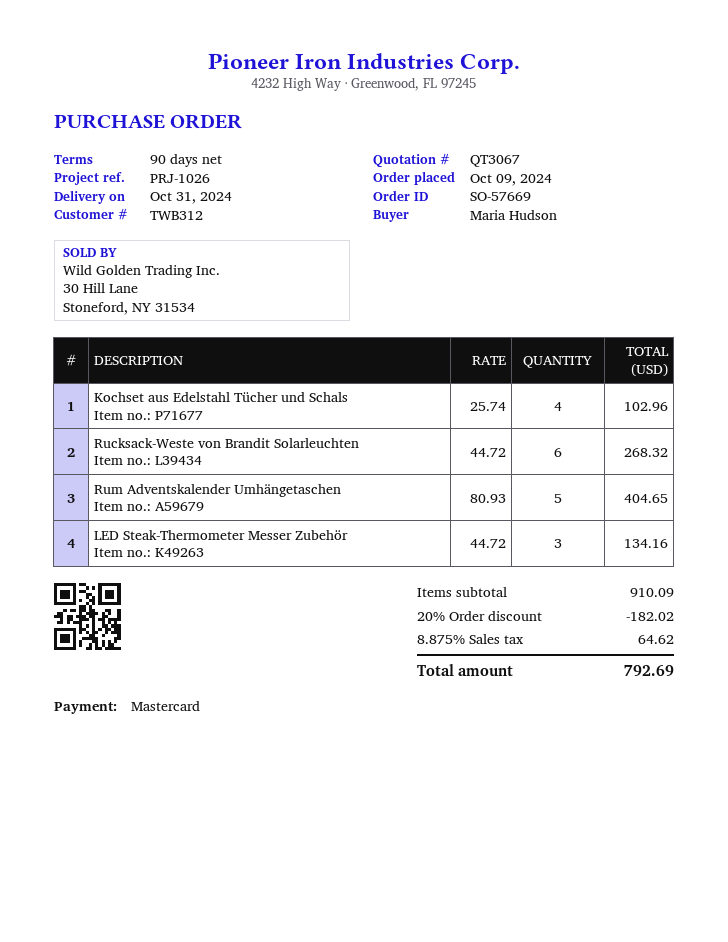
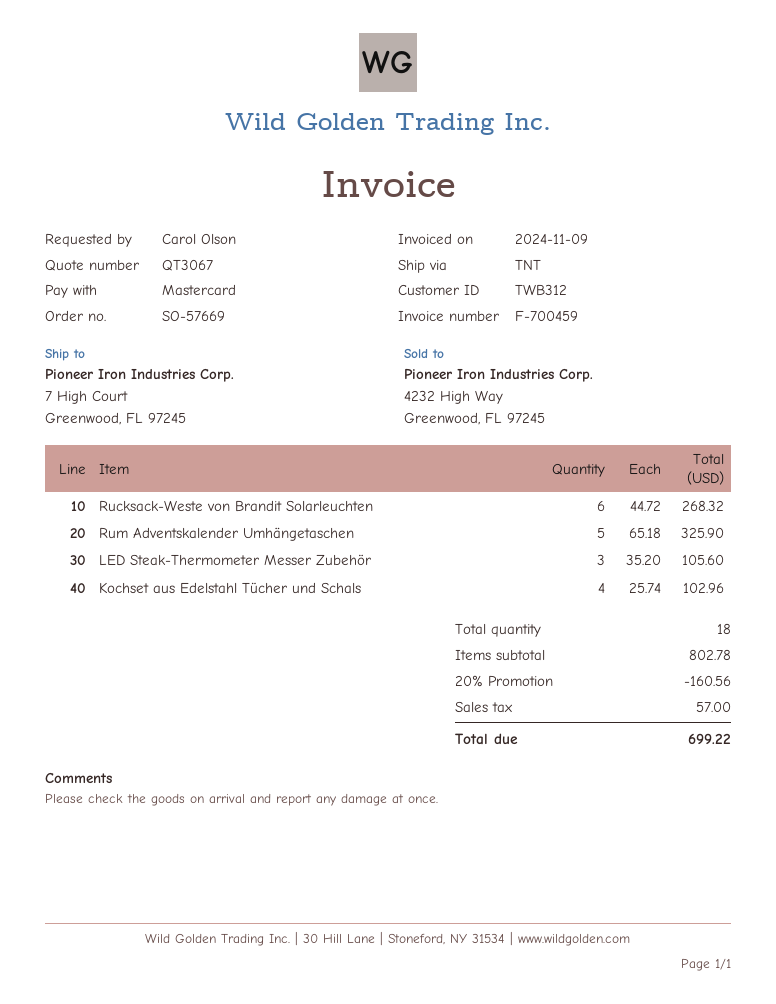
ordered by: Maria Hudson -> Carol Olson
Rum Adventskalender Umhängetaschen: 5 x 80.93 = 404.65 -> 5 x 65.18 = 325.90
LED Steak-Thermometer Messer Zubehör: 3 x 44.72 = 134.16 -> 3 x 35.20 = 105.60
subtotal: 910.09 -> 802.78
discount: 20% = 182.02 -> 20% = 160.56
tax: 64.62 -> 57.00
total: 792.69 -> 699.22

